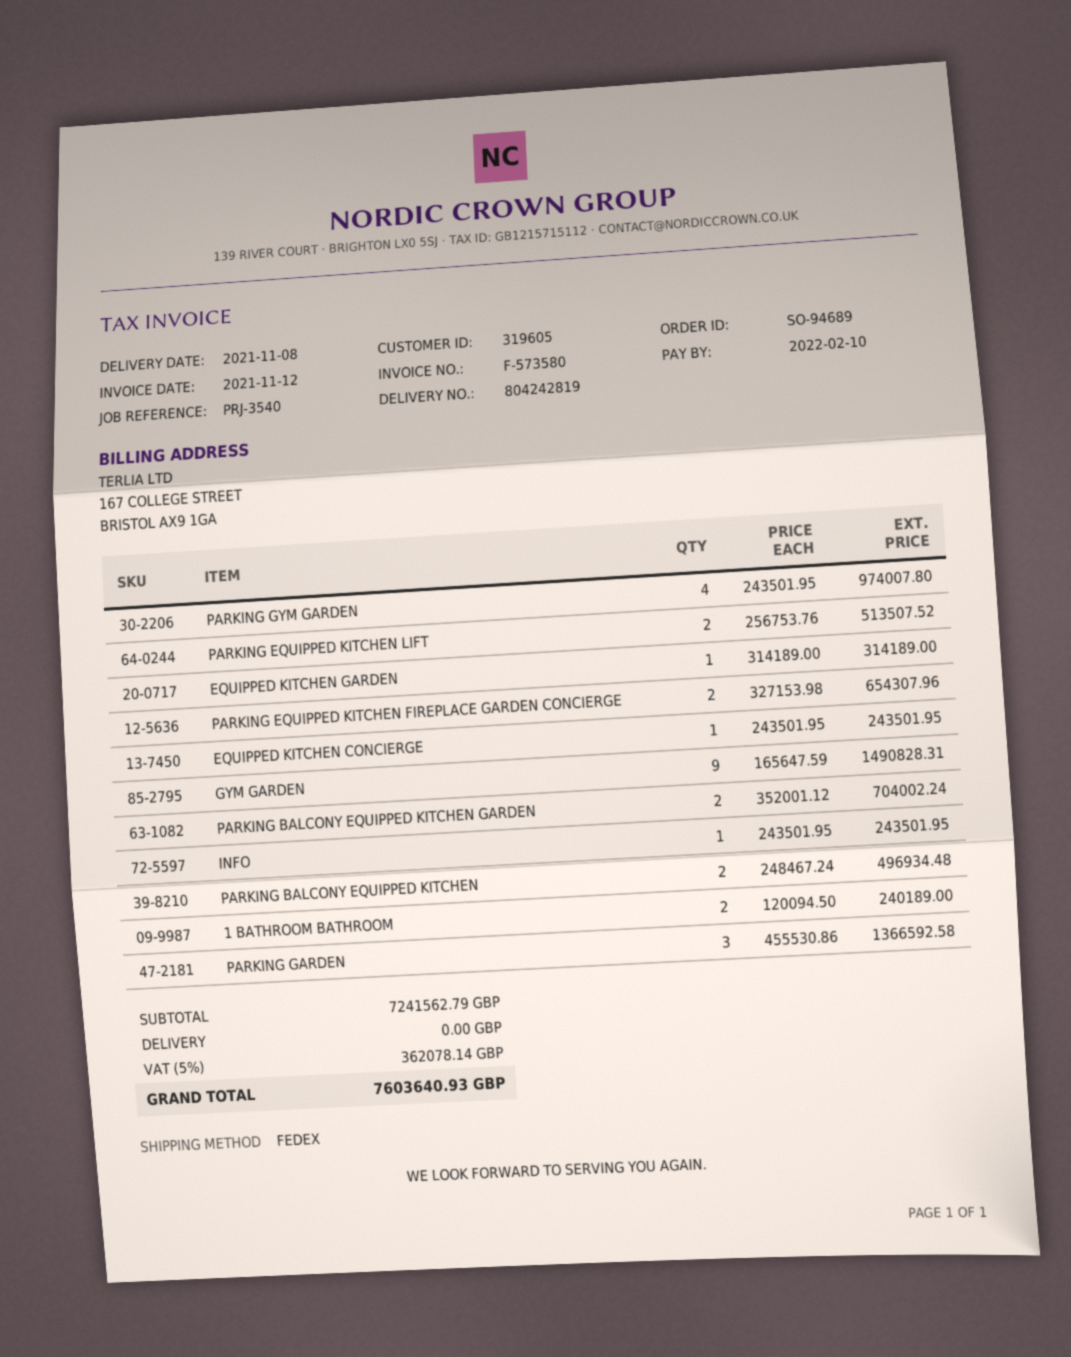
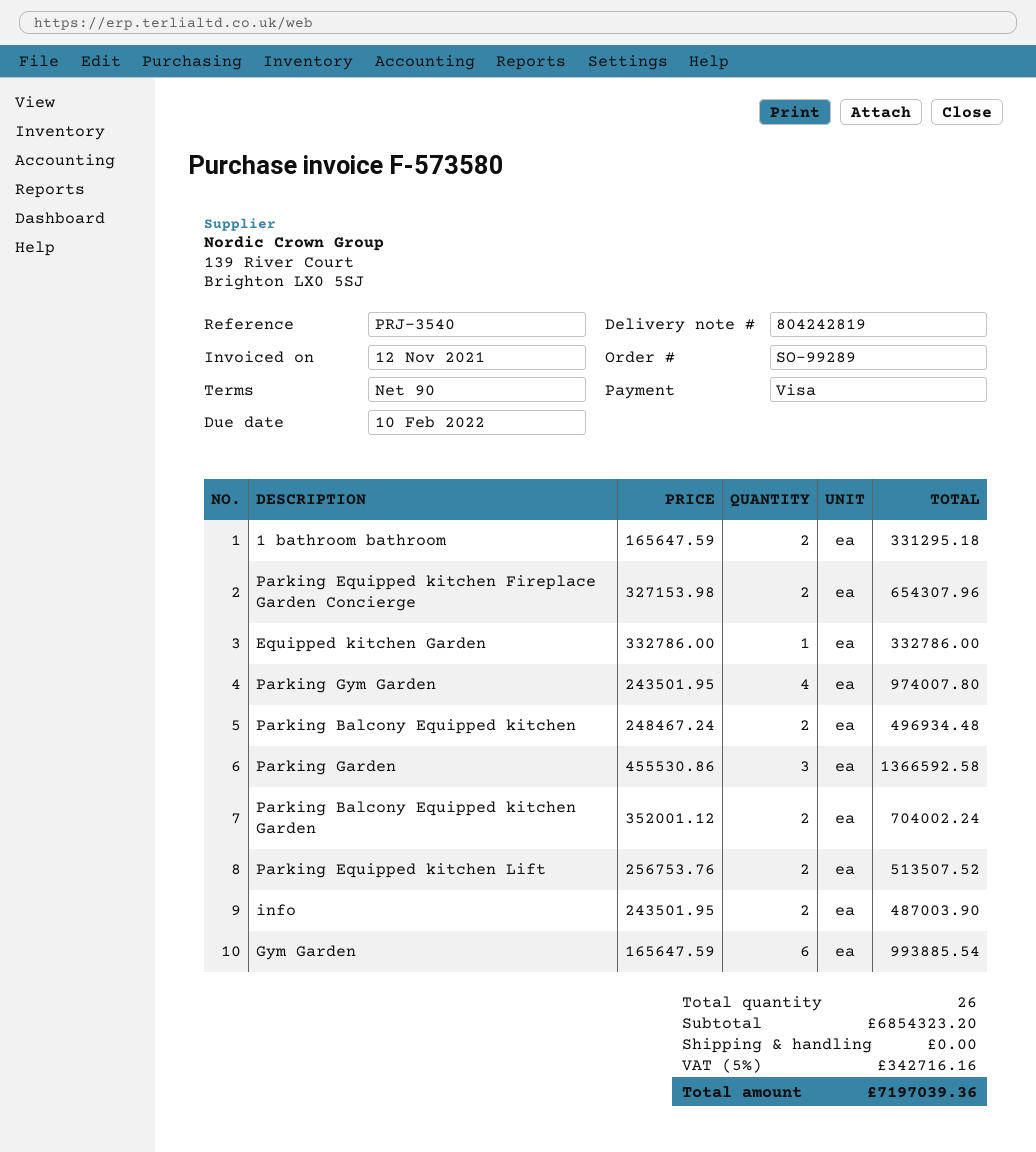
order number: SO-94689 -> SO-99289
EQUIPPED KITCHEN GARDEN: 1 x 314189.00 = 314189.00 -> 1 x 332786.00 = 332786.00
EQUIPPED KITCHEN CONCIERGE: 1 x 243501.95 = 243501.95 -> none
GYM GARDEN: 9 x 165647.59 = 1490828.31 -> 6 x 165647.59 = 993885.54
INFO: 1 x 243501.95 = 243501.95 -> 2 x 243501.95 = 487003.90
1 BATHROOM BATHROOM: 2 x 120094.50 = 240189.00 -> 2 x 165647.59 = 331295.18
subtotal: 7241562.79 -> 6854323.20
tax: 5% = 362078.14 -> 5% = 342716.16
total: 7603640.93 -> 7197039.36

